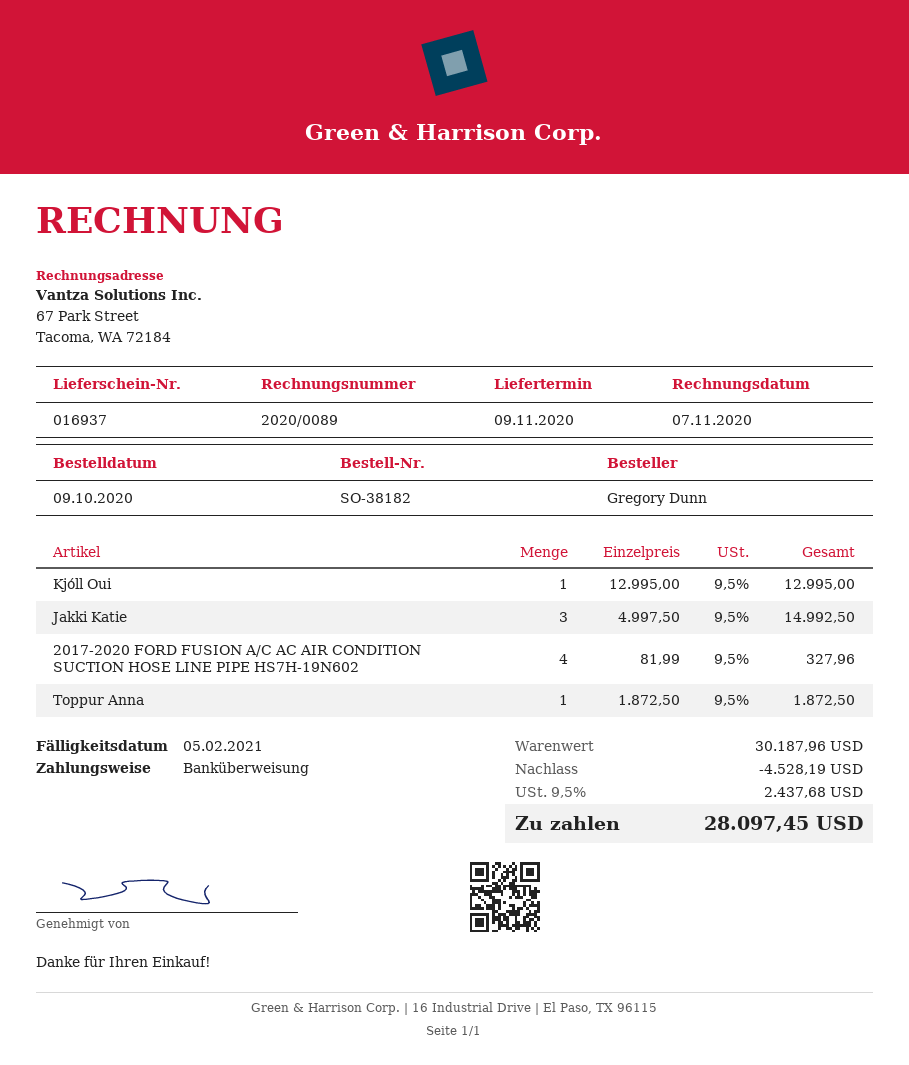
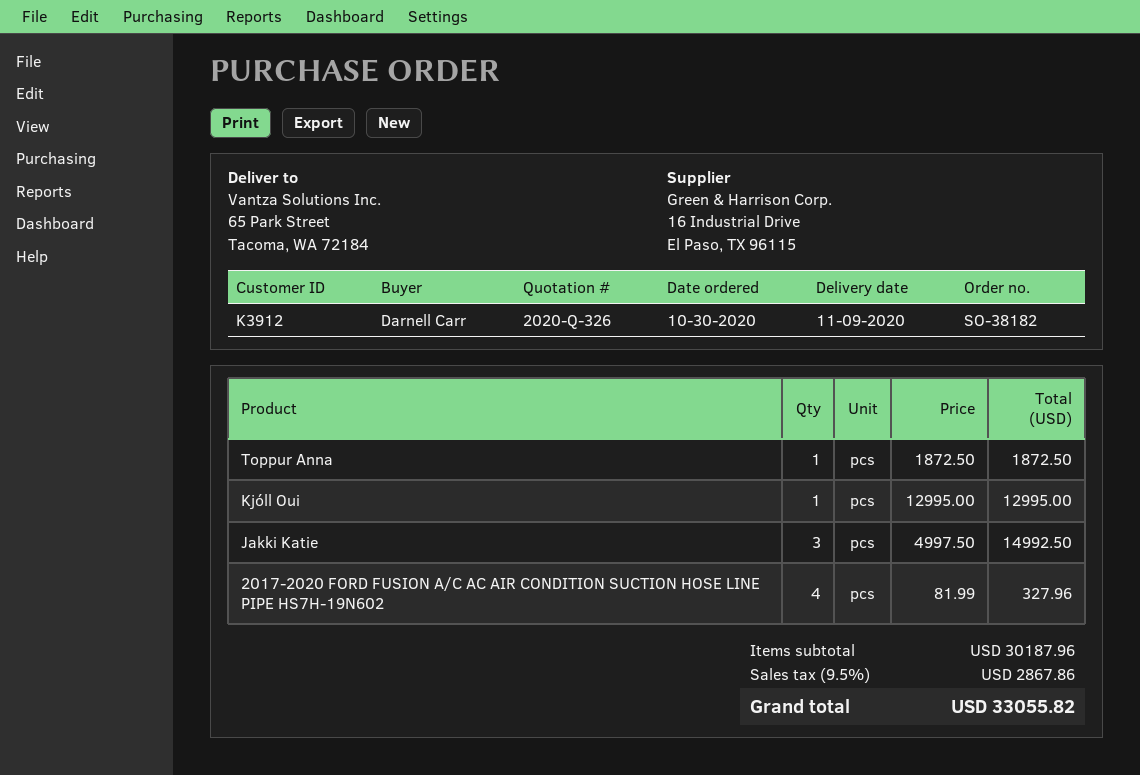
order date: 2020-10-09 -> 2020-10-30
ordered by: Gregory Dunn -> Darnell Carr
discount: 4528.19 -> none
tax: 9.5% = 2437.68 -> 9.5% = 2867.86
total: 28097.45 -> 33055.82

